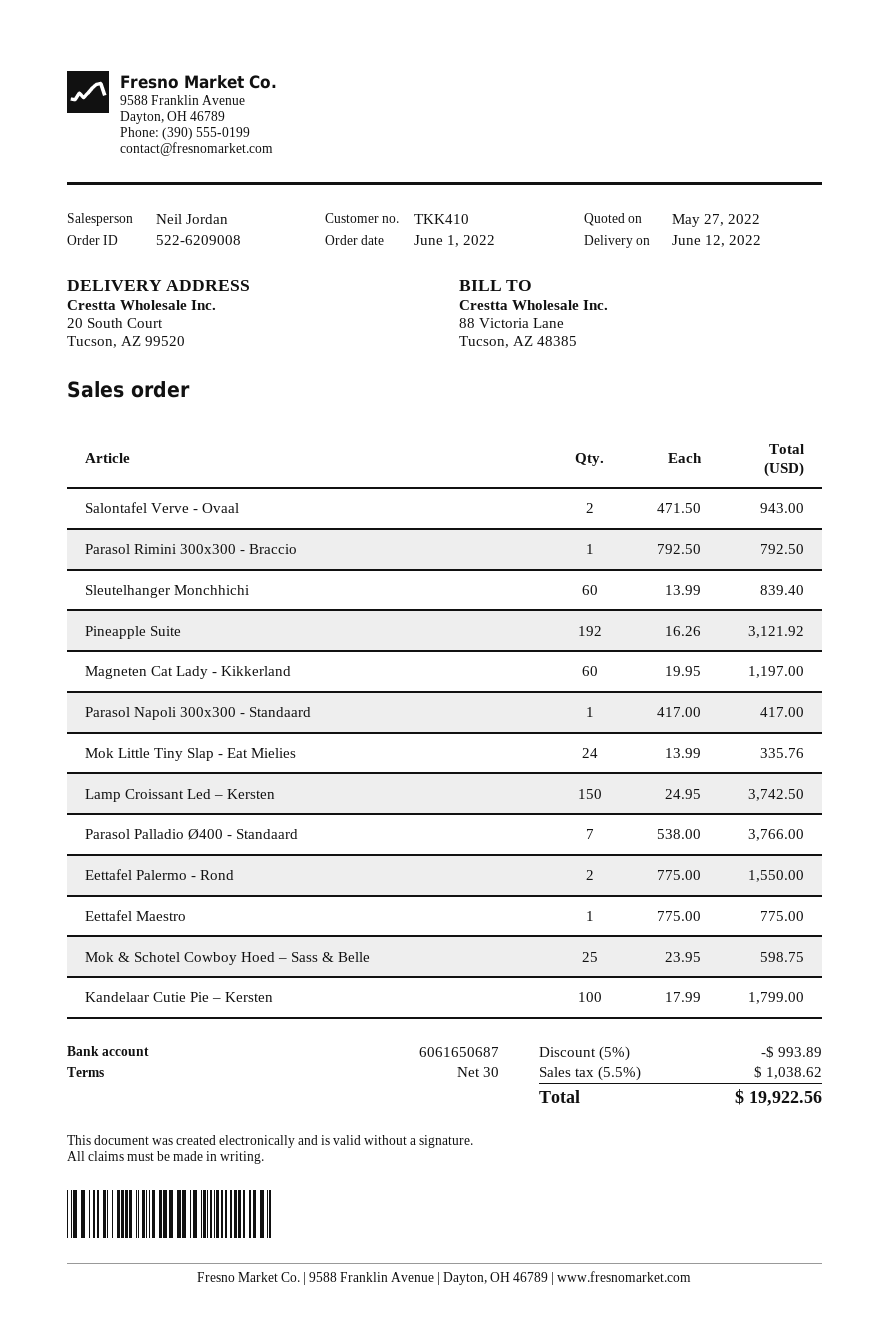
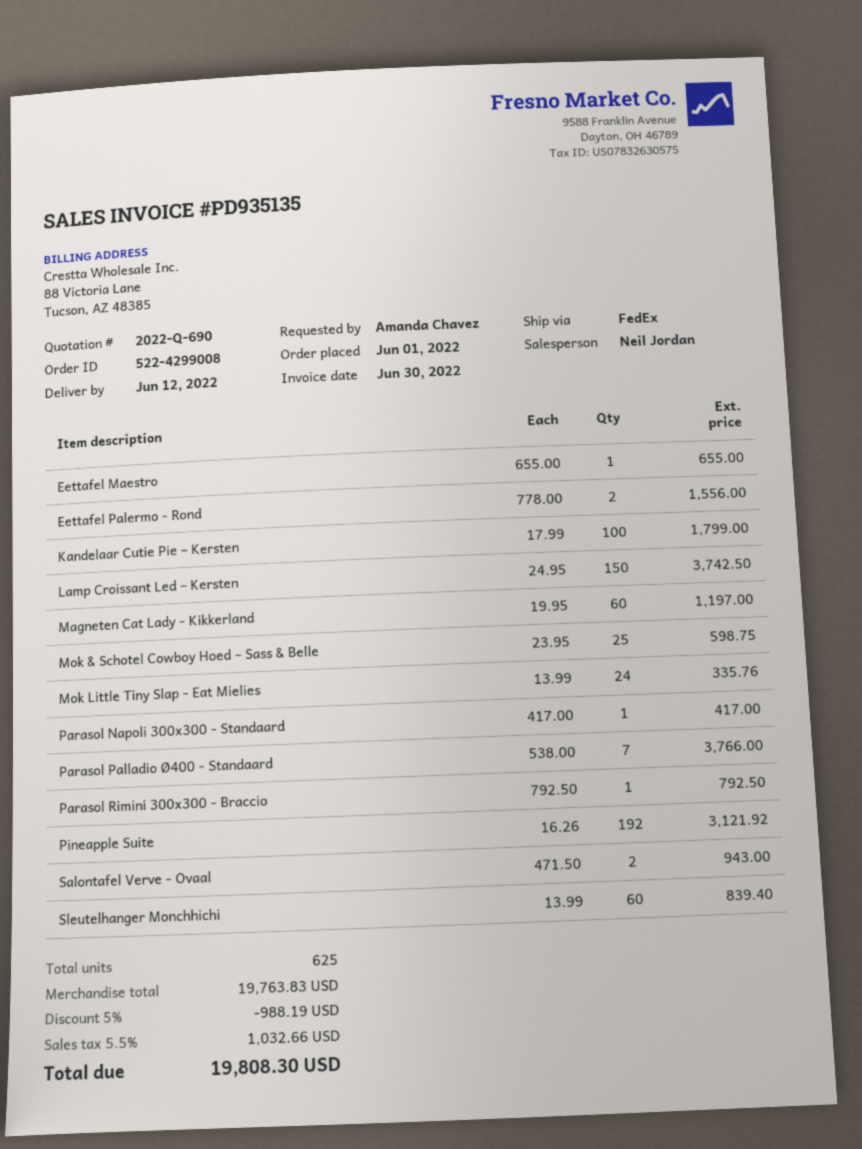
order number: 522-6209008 -> 522-4299008
Eettafel Palermo - Rond: 2 x 775.00 = 1550.00 -> 2 x 778.00 = 1556.00
Eettafel Maestro: 1 x 775.00 = 775.00 -> 1 x 655.00 = 655.00
discount: 5% = 993.89 -> 5% = 988.19
tax: 5.5% = 1038.62 -> 5.5% = 1032.66
total: 19922.56 -> 19808.30

